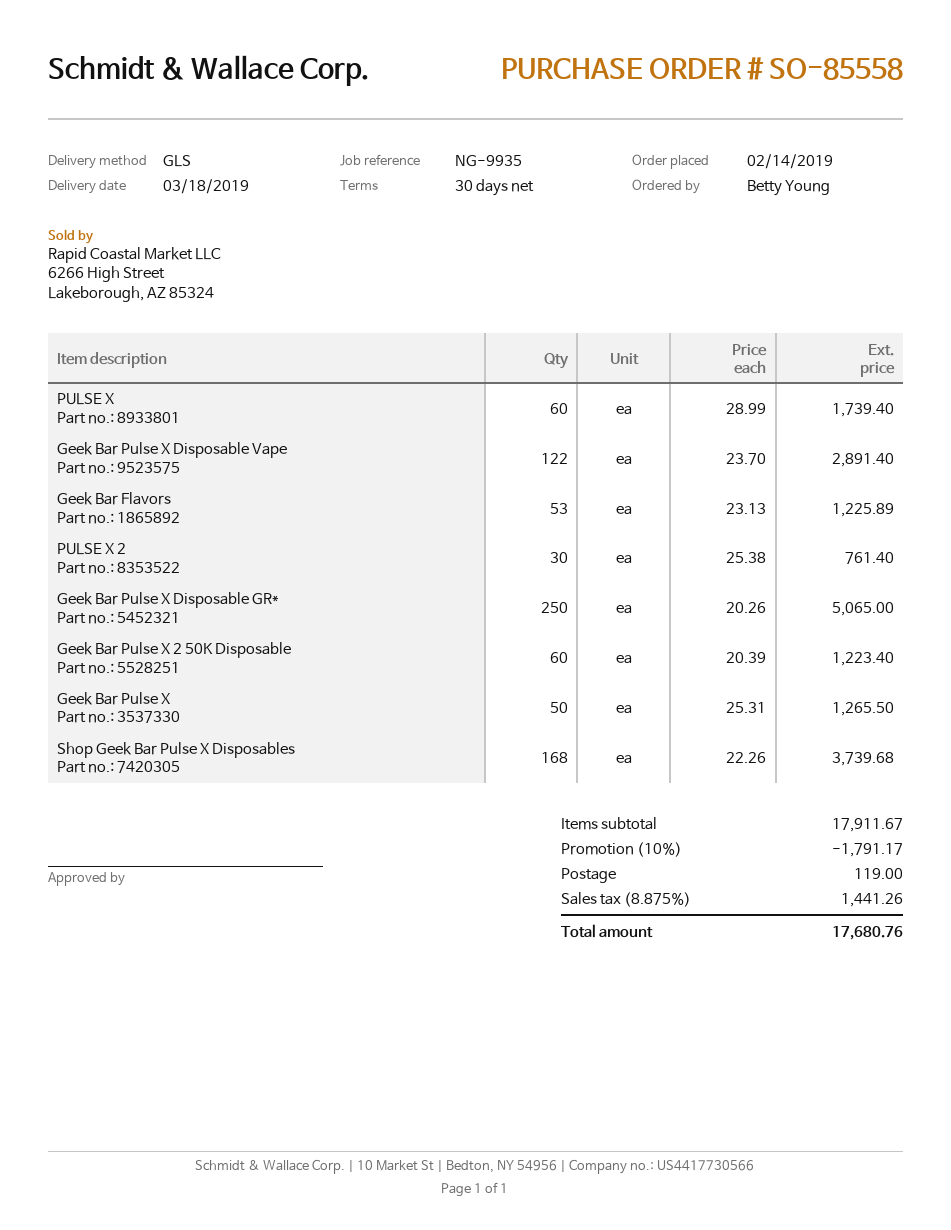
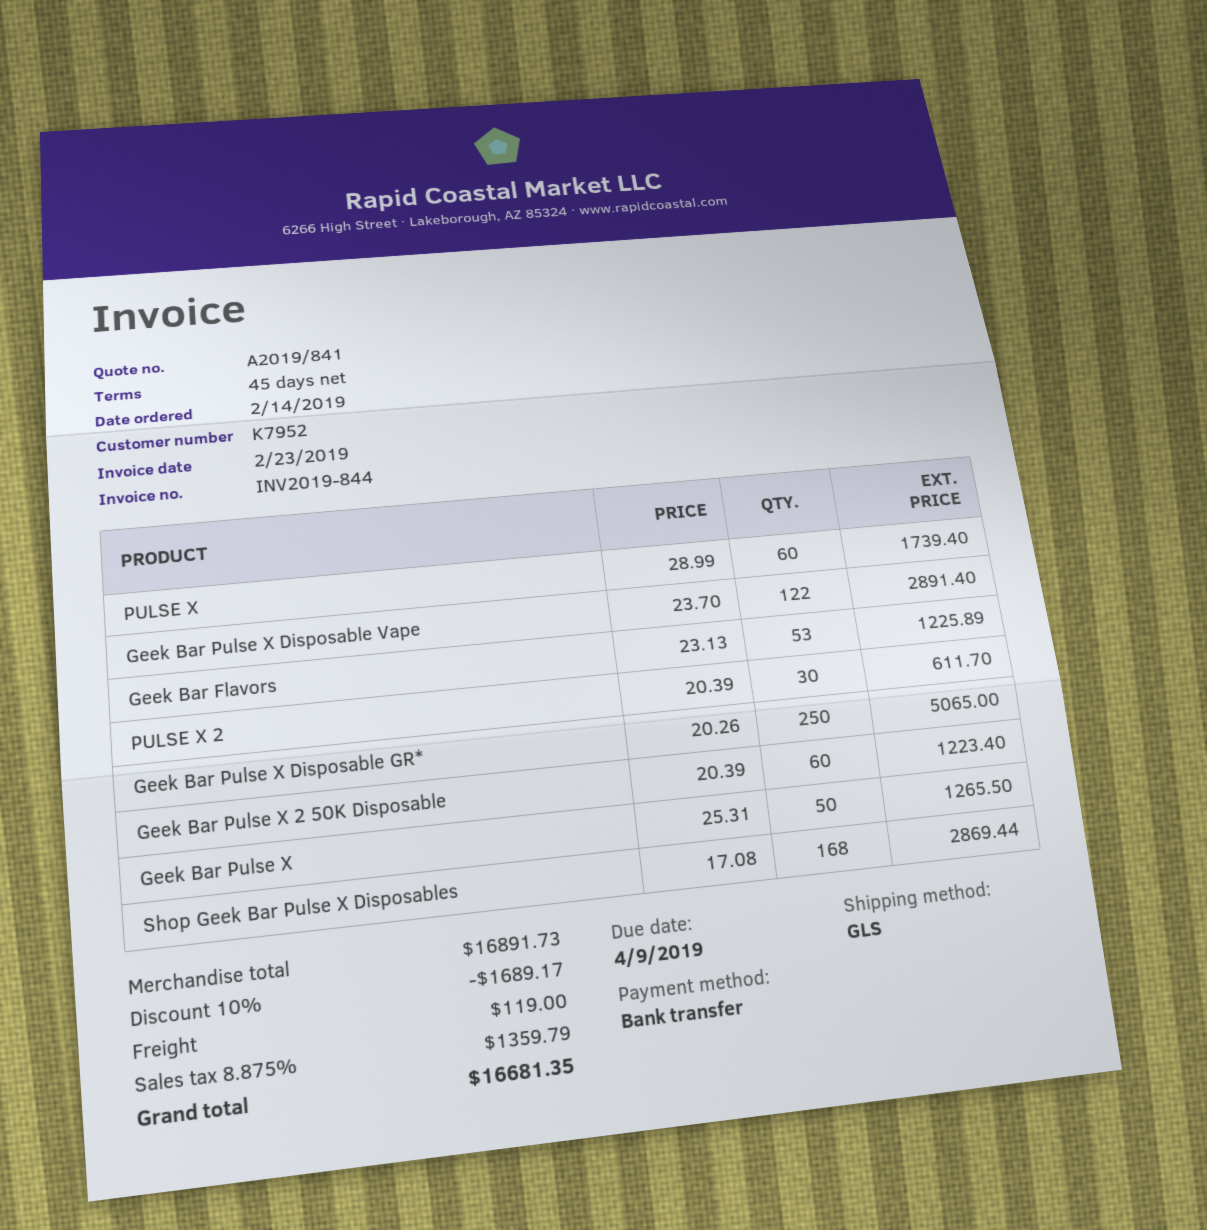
payment terms: 30 days -> 45 days
PULSE X 2: 30 x 25.38 = 761.40 -> 30 x 20.39 = 611.70
Shop Geek Bar Pulse X Disposables: 168 x 22.26 = 3739.68 -> 168 x 17.08 = 2869.44
subtotal: 17911.67 -> 16891.73
discount: 10% = 1791.17 -> 10% = 1689.17
tax: 8.875% = 1441.26 -> 8.875% = 1359.79
total: 17680.76 -> 16681.35

